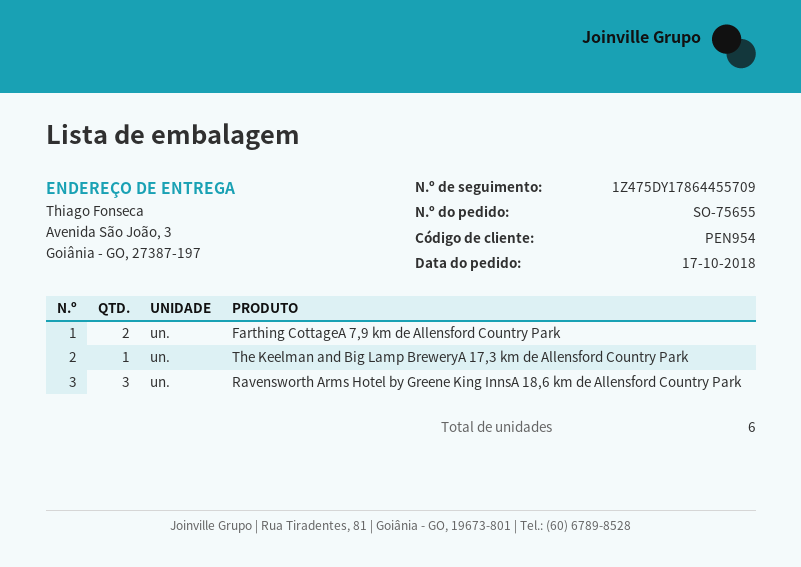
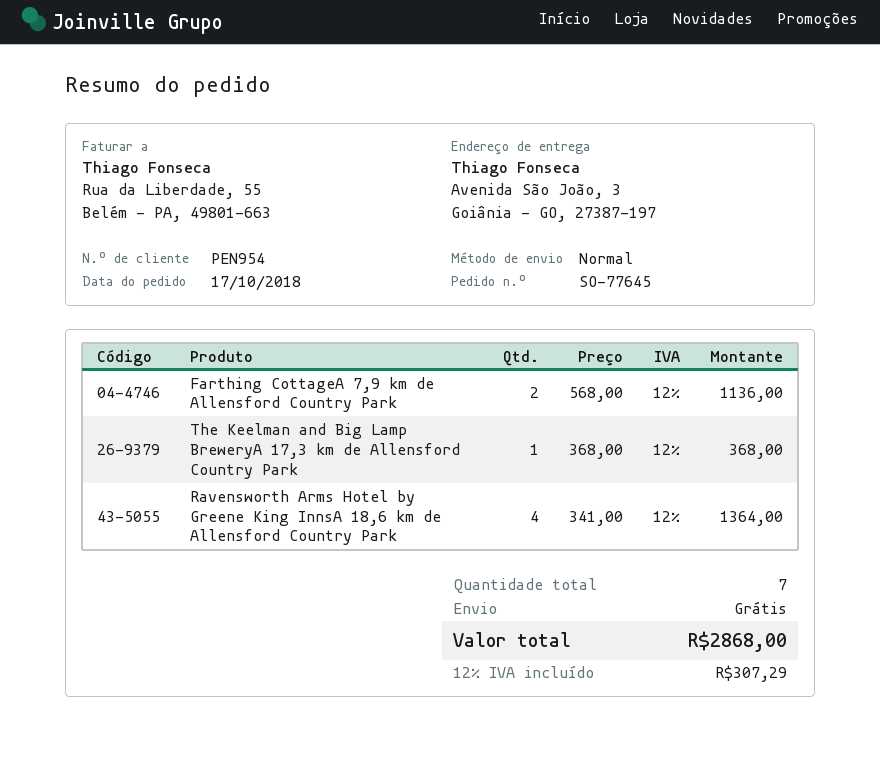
order number: SO-75655 -> SO-77645
Ravensworth Arms Hotel by Greene King InnsA 18,6 km de Allensford Country Park: 3 -> 4
total quantity: 6 -> 7

